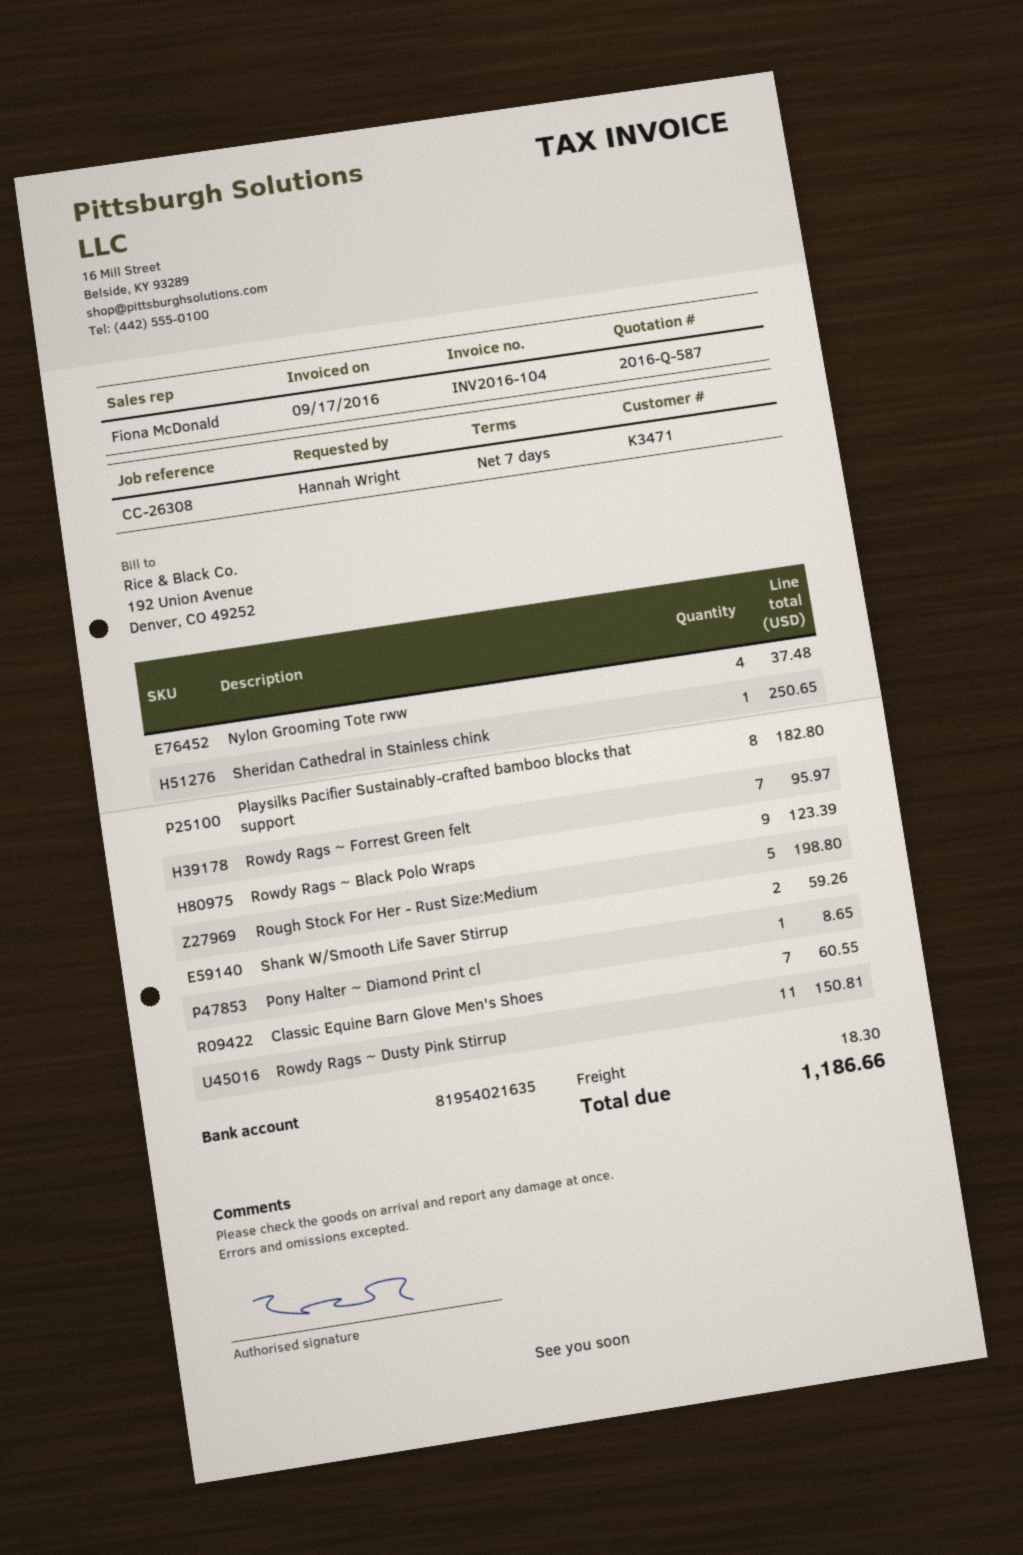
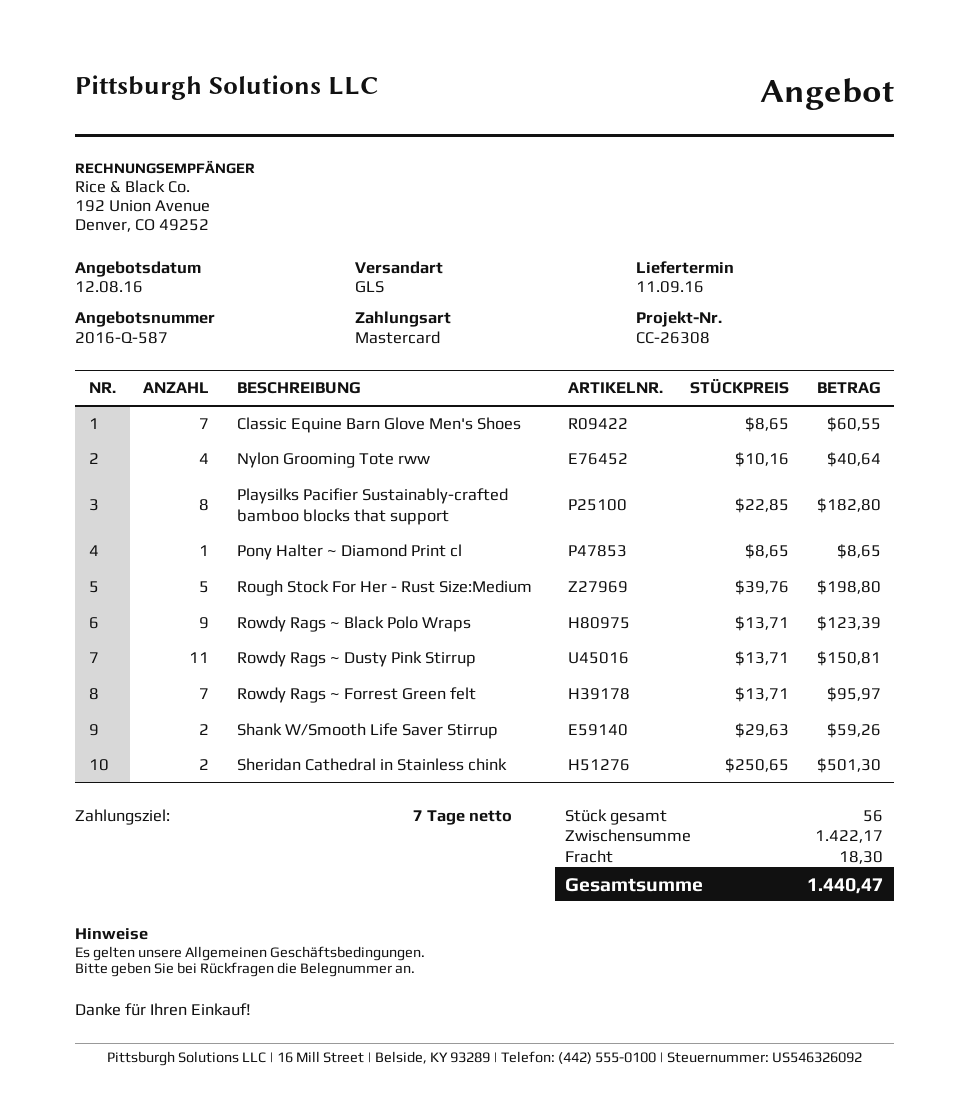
Nylon Grooming Tote rww: 4 for 37.48 -> 4 for 40.64
Sheridan Cathedral in Stainless chink: 1 for 250.65 -> 2 for 501.30
total: 1186.66 -> 1440.47

